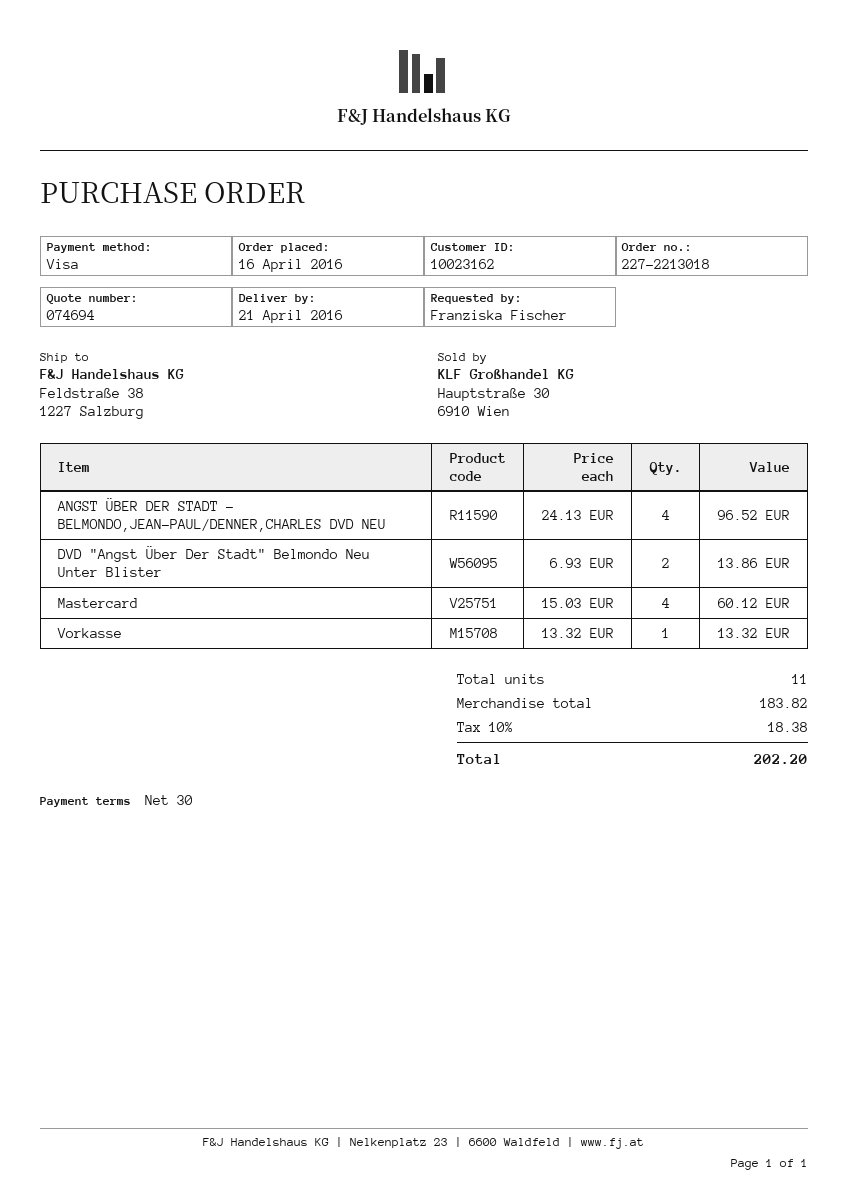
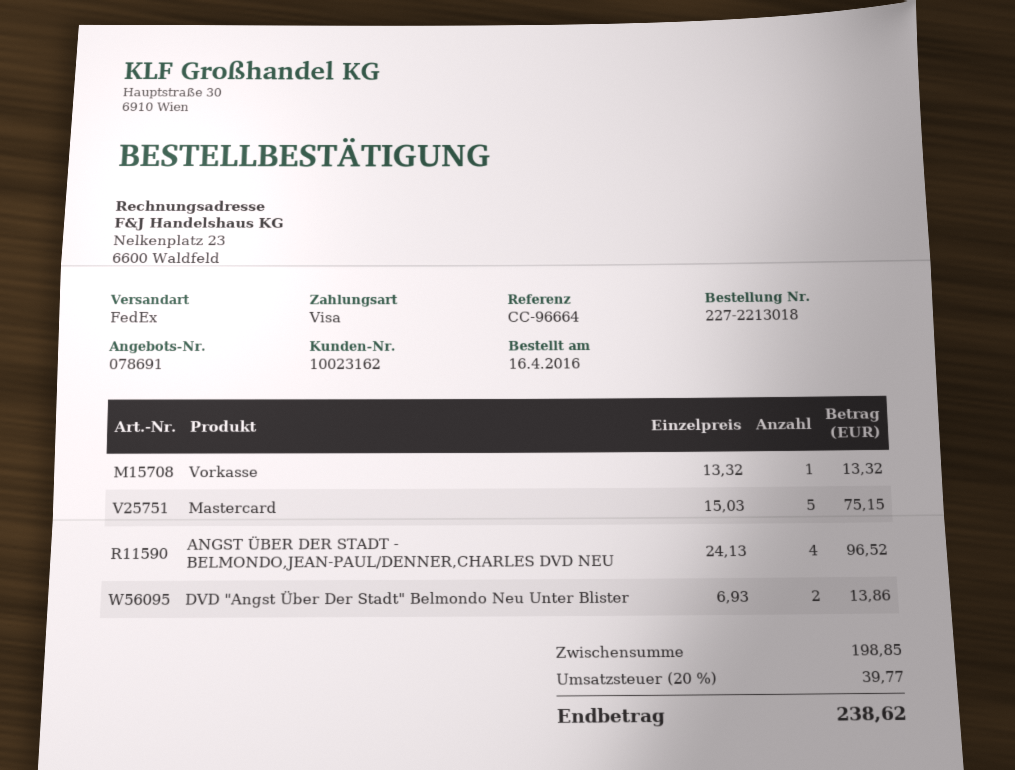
quote number: 074694 -> 078691
Mastercard: 4 x 15.03 = 60.12 -> 5 x 15.03 = 75.15
subtotal: 183.82 -> 198.85
tax: 10% = 18.38 -> 20% = 39.77
total: 202.20 -> 238.62

